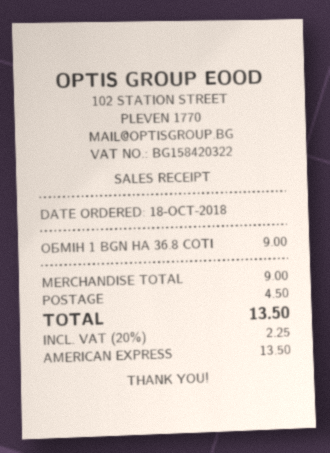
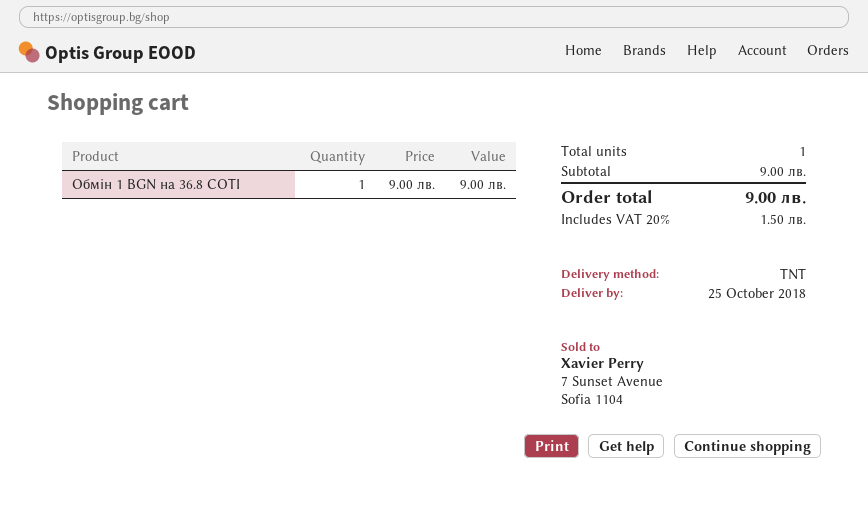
shipping: 4.50 -> none
tax: 20% = 2.25 -> 20% = 1.50
total: 13.50 -> 9.00

